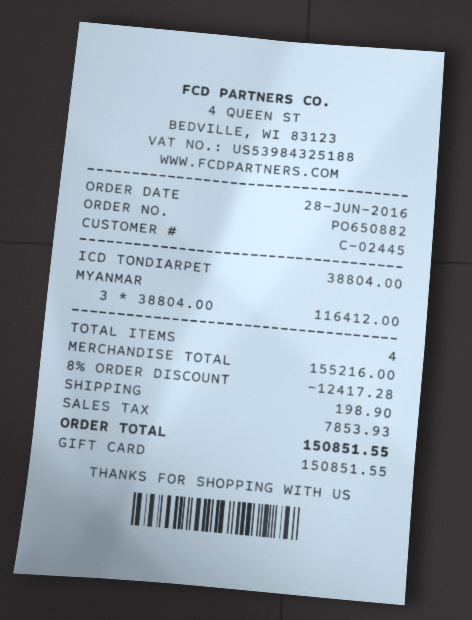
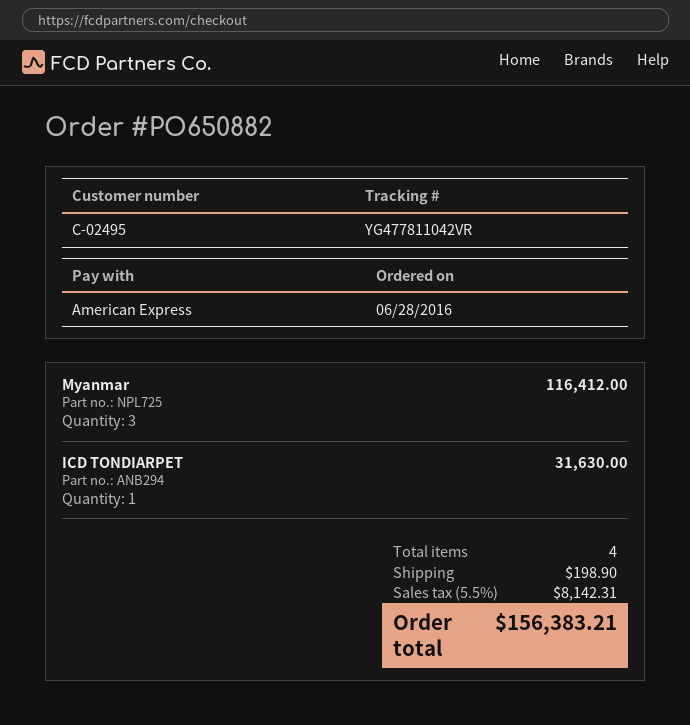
customer number: C-02445 -> C-02495
payment method: gift card -> American Express
ICD TONDIARPET: 1 for 38804.00 -> 1 for 31630.00
discount: 8% = 12417.28 -> none
tax: 7853.93 -> 8142.31
total: 150851.55 -> 156383.21

